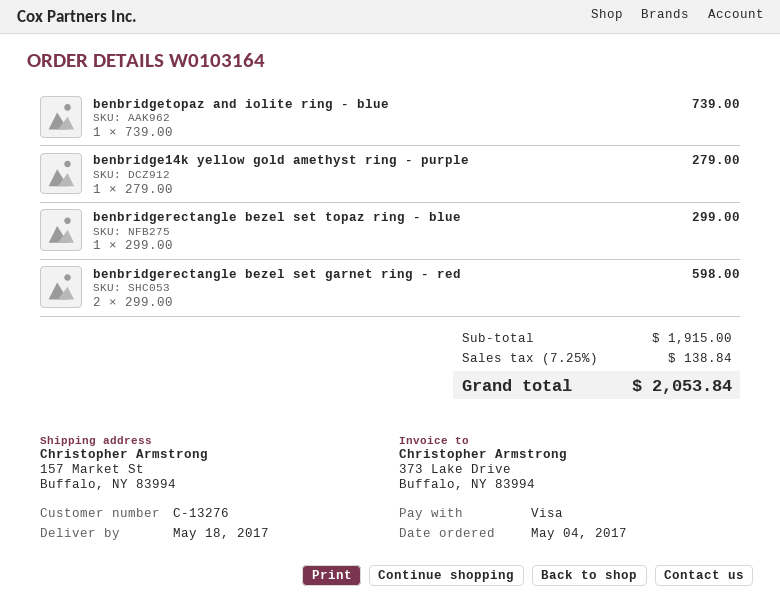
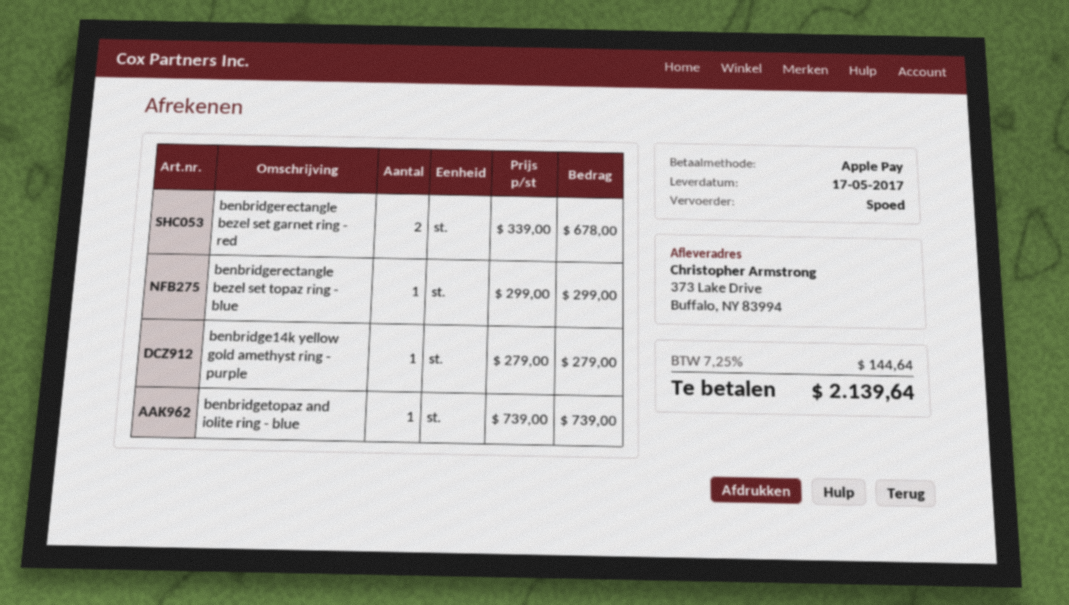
delivery date: 2017-05-18 -> 2017-05-17
payment method: Visa -> Apple Pay
ship to: 157 Market St, Buffalo, NY 83994 -> 373 Lake Drive, Buffalo, NY 83994
benbridgerectangle bezel set garnet ring - red: 2 x 299.00 = 598.00 -> 2 x 339.00 = 678.00
tax: 7.25% = 138.84 -> 7.25% = 144.64
total: 2053.84 -> 2139.64

